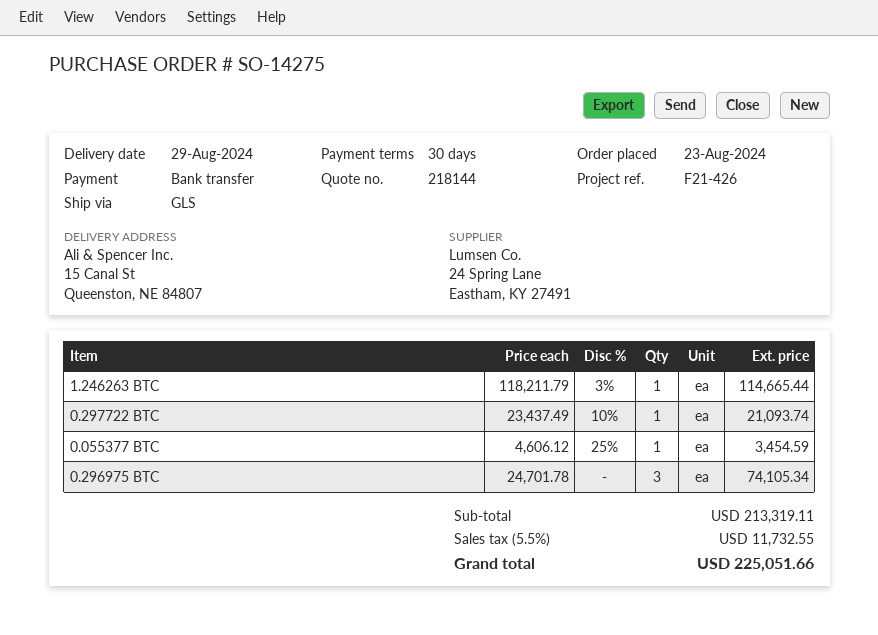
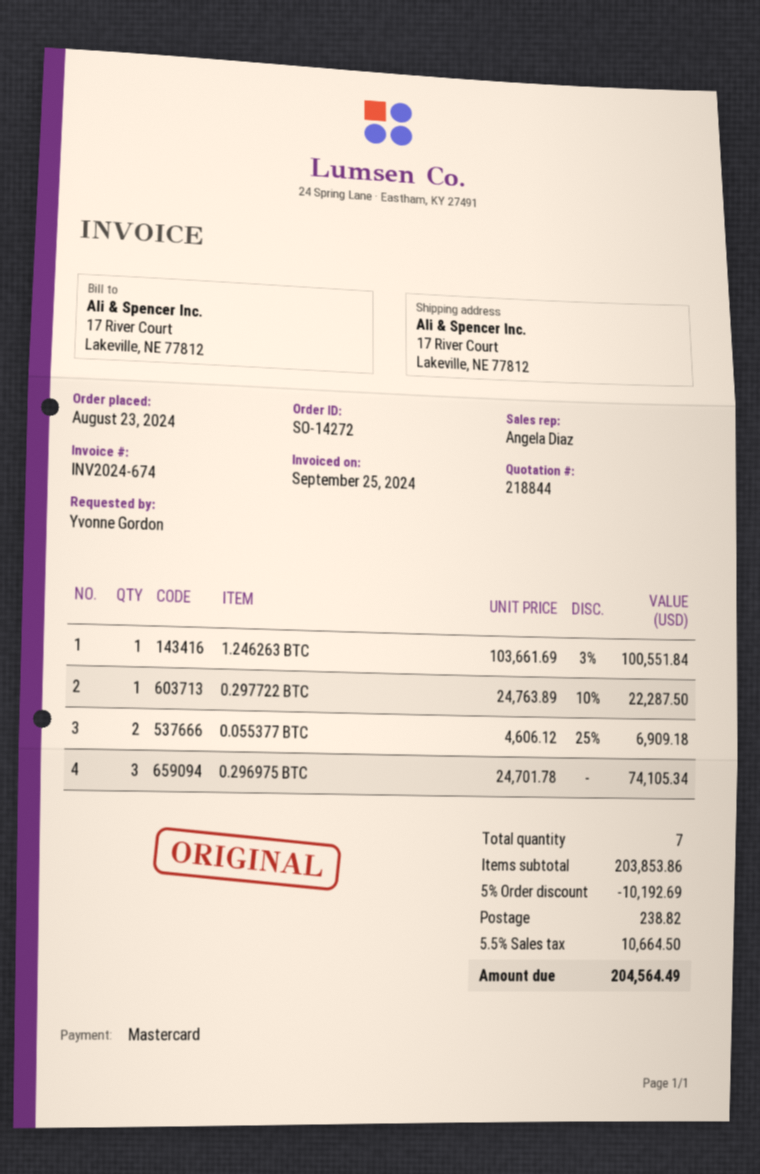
quote number: 218144 -> 218844
order number: SO-14275 -> SO-14272
payment method: bank transfer -> Mastercard
ship to: 15 Canal St, Queenston, NE 84807 -> 17 River Court, Lakeville, NE 77812
1.246263 BTC: 1 x 118211.79 - 3% = 114665.44 -> 1 x 103661.69 - 3% = 100551.84
0.297722 BTC: 1 x 23437.49 - 10% = 21093.74 -> 1 x 24763.89 - 10% = 22287.50
0.055377 BTC: 1 x 4606.12 - 25% = 3454.59 -> 2 x 4606.12 - 25% = 6909.18
subtotal: 213319.11 -> 203853.86
discount: none -> 5% = 10192.69
shipping: none -> 238.82
tax: 5.5% = 11732.55 -> 5.5% = 10664.50
total: 225051.66 -> 204564.49

